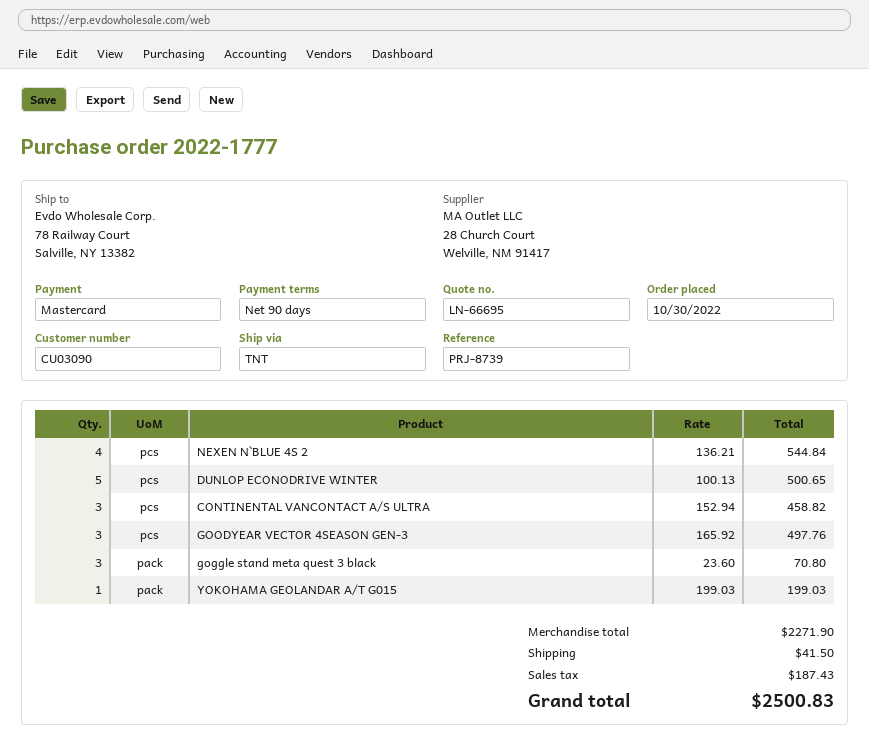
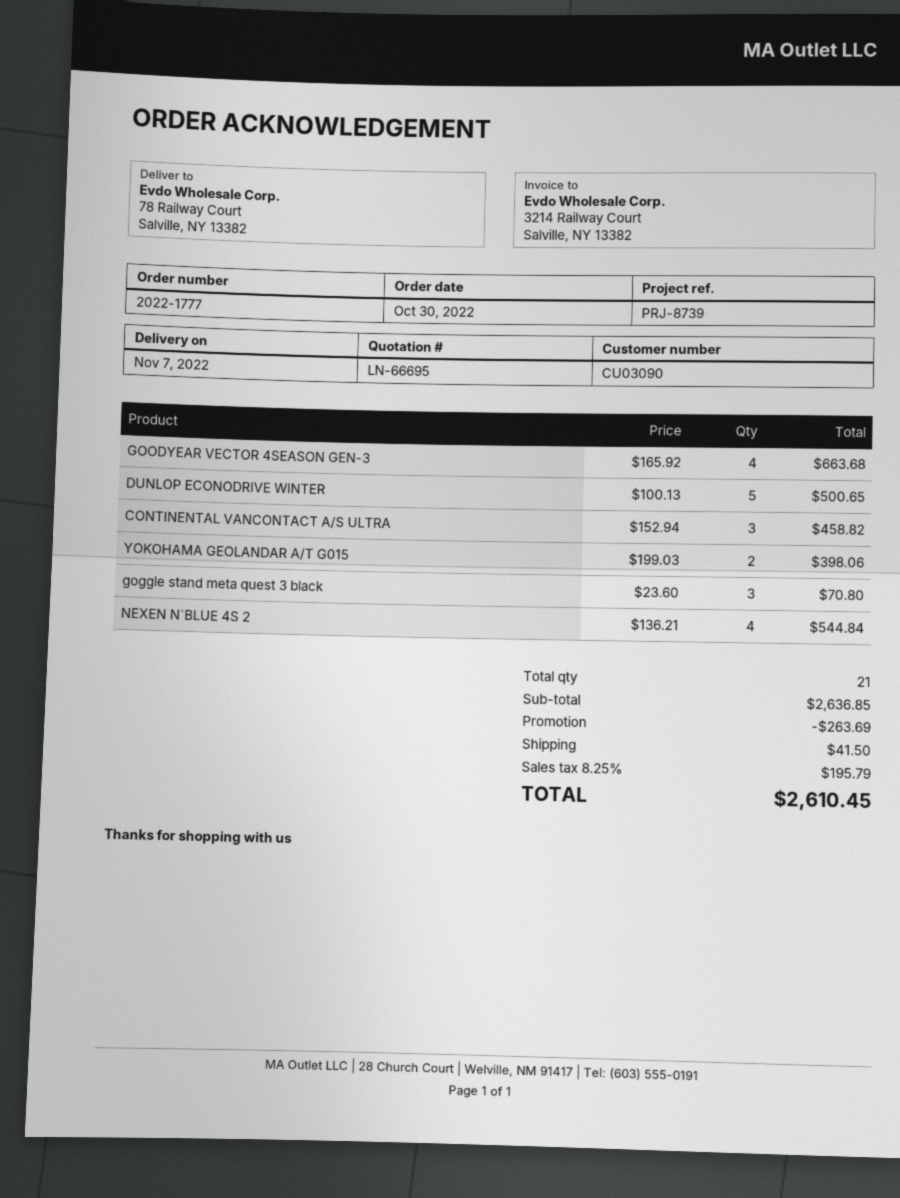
GOODYEAR VECTOR 4SEASON GEN-3: 3 x 165.92 = 497.76 -> 4 x 165.92 = 663.68
YOKOHAMA GEOLANDAR A/T G015: 1 x 199.03 = 199.03 -> 2 x 199.03 = 398.06
subtotal: 2271.90 -> 2636.85
discount: none -> 263.69
tax: 187.43 -> 195.79
total: 2500.83 -> 2610.45

